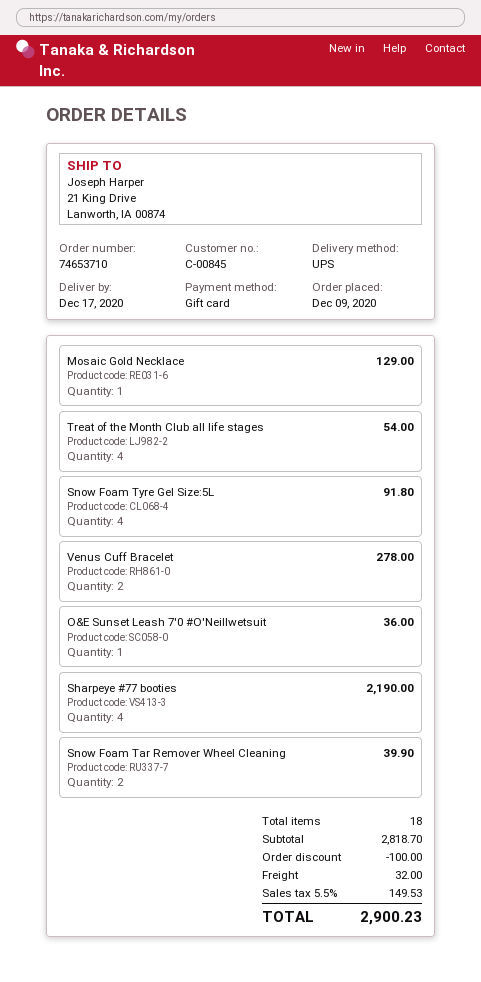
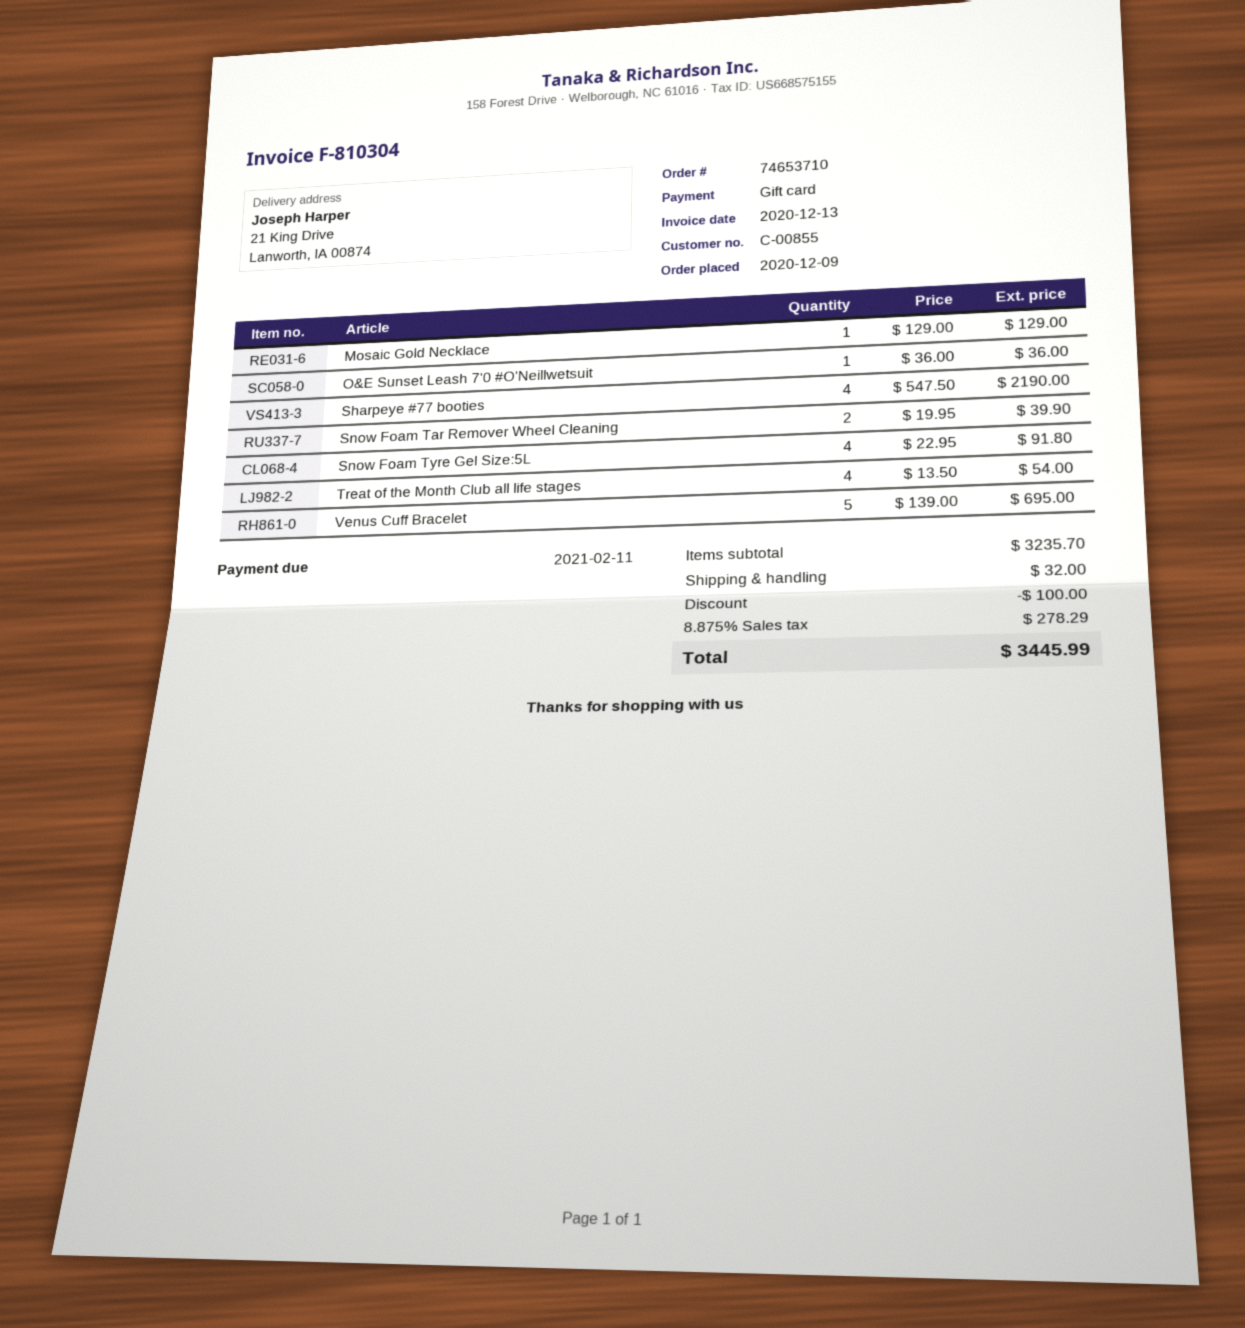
customer number: C-00845 -> C-00855
Venus Cuff Bracelet: 2 for 278.00 -> 5 for 695.00
subtotal: 2818.70 -> 3235.70
tax: 5.5% = 149.53 -> 8.875% = 278.29
total: 2900.23 -> 3445.99

